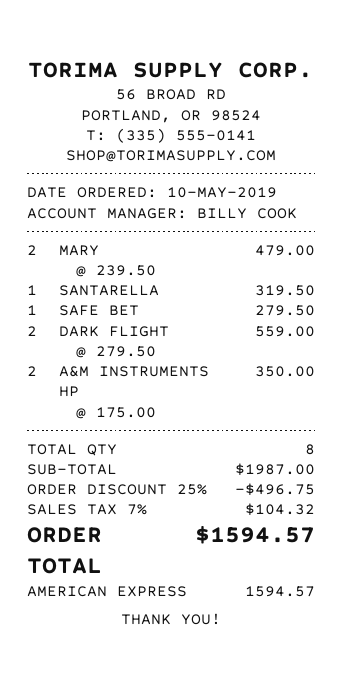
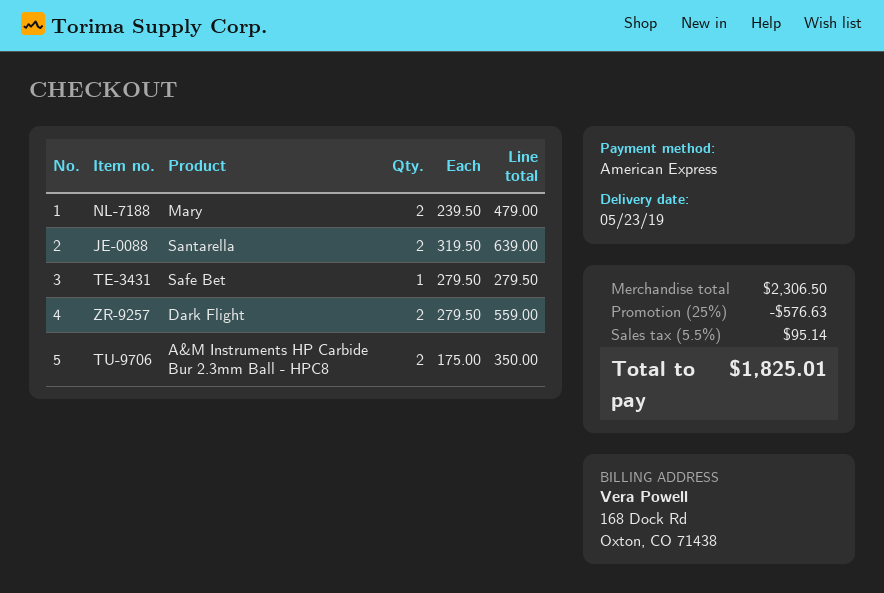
SANTARELLA: 1 x 319.50 = 319.50 -> 2 x 319.50 = 639.00
subtotal: 1987.00 -> 2306.50
discount: 25% = 496.75 -> 25% = 576.63
tax: 7% = 104.32 -> 5.5% = 95.14
total: 1594.57 -> 1825.01

